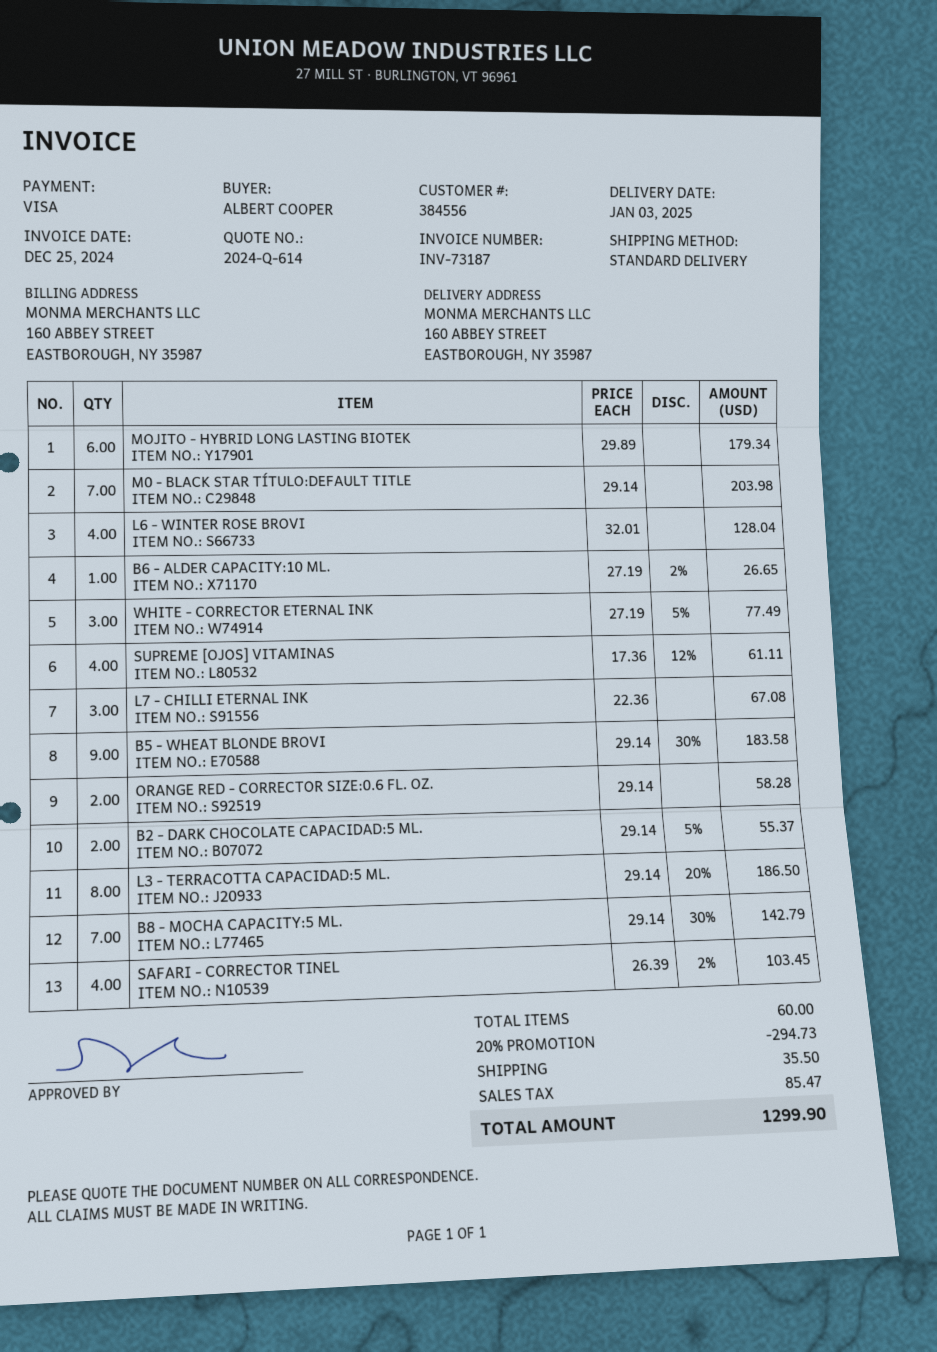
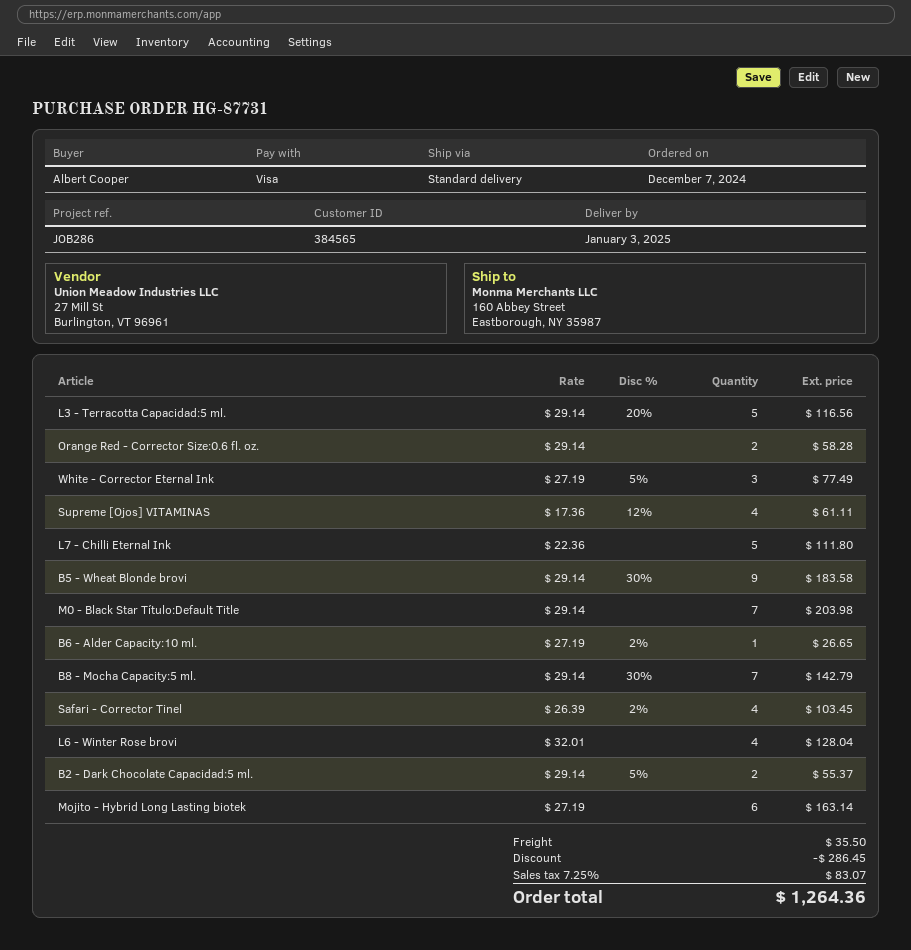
customer number: 384556 -> 384565
MOJITO - HYBRID LONG LASTING BIOTEK: 6 x 29.89 = 179.34 -> 6 x 27.19 = 163.14
L7 - CHILLI ETERNAL INK: 3 x 22.36 = 67.08 -> 5 x 22.36 = 111.80
L3 - TERRACOTTA CAPACIDAD:5 ML.: 8 x 29.14 - 20% = 186.50 -> 5 x 29.14 - 20% = 116.56
discount: 294.73 -> 286.45
tax: 85.47 -> 83.07
total: 1299.90 -> 1264.36

